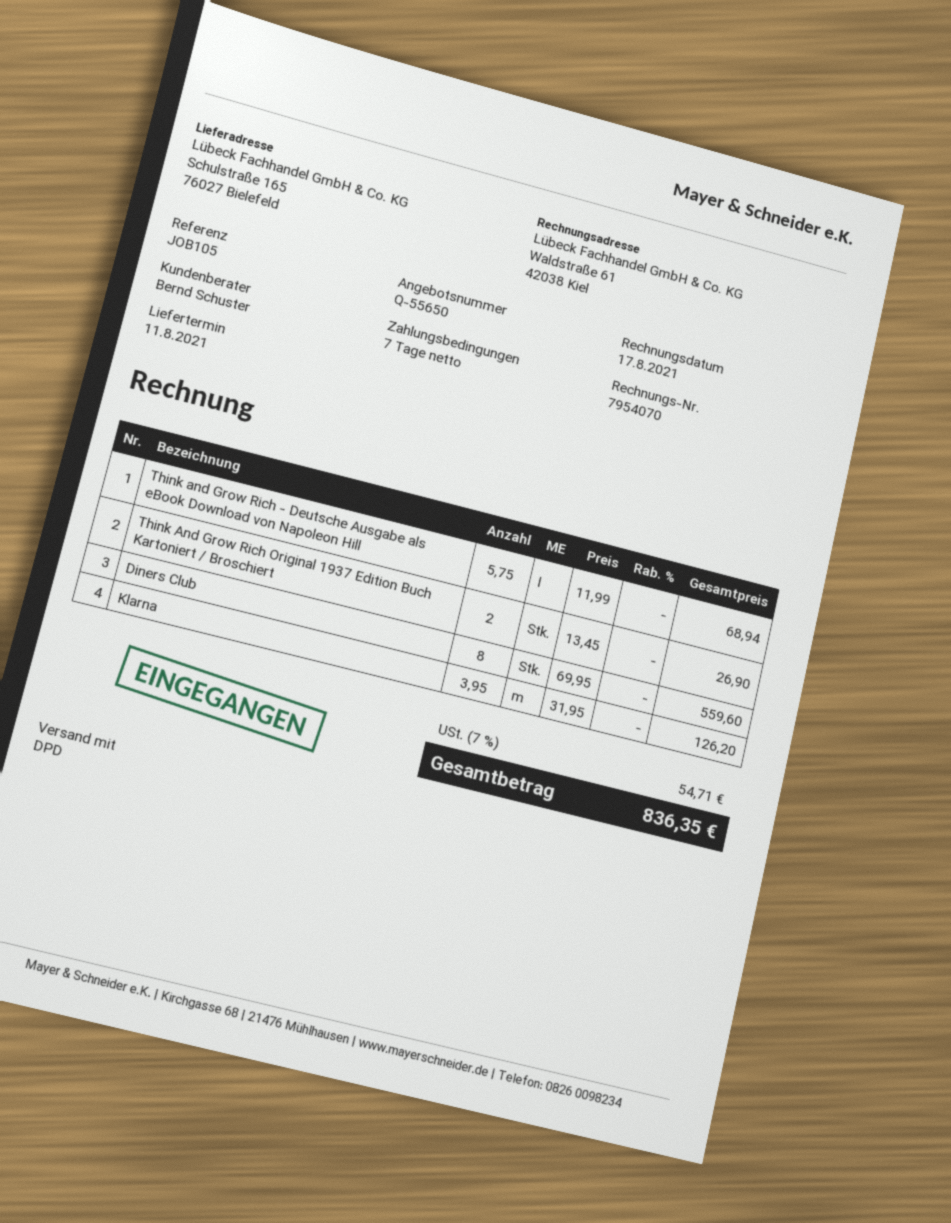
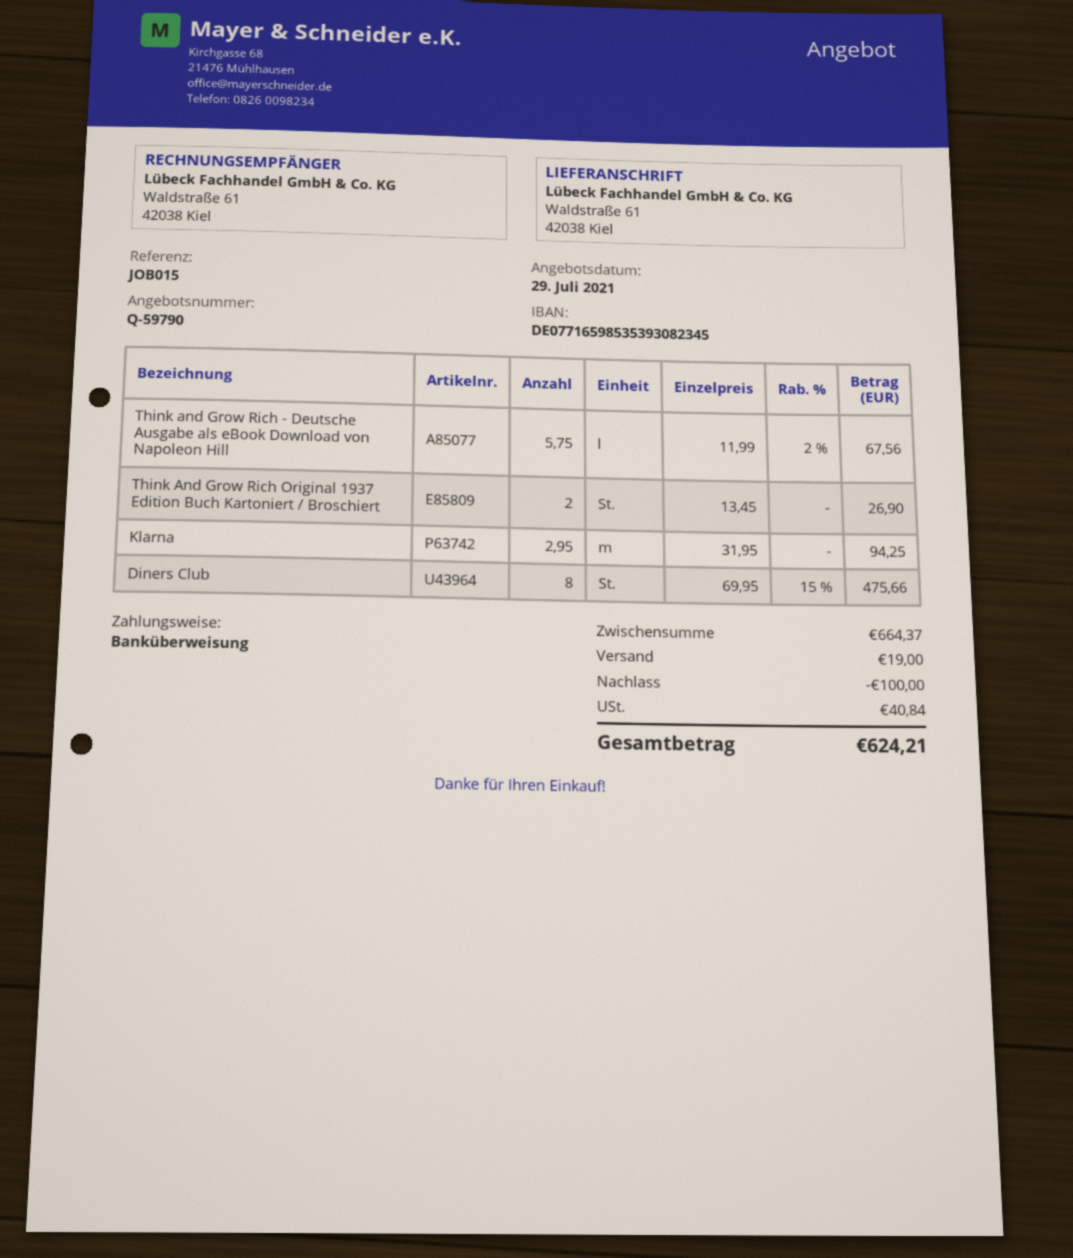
quote number: Q-55650 -> Q-59790
reference: JOB105 -> JOB015
ship to: Schulstraße 165, 76027 Bielefeld -> Waldstraße 61, 42038 Kiel
Think and Grow Rich - Deutsche Ausgabe als eBook Download von Napoleon Hill: 5.75 x 11.99 = 68.94 -> 5.75 x 11.99 - 2% = 67.56
Diners Club: 8 x 69.95 = 559.60 -> 8 x 69.95 - 15% = 475.66
Klarna: 3.95 x 31.95 = 126.20 -> 2.95 x 31.95 = 94.25
discount: none -> 100.00
shipping: none -> 19.00
tax: 54.71 -> 40.84
total: 836.35 -> 624.21

